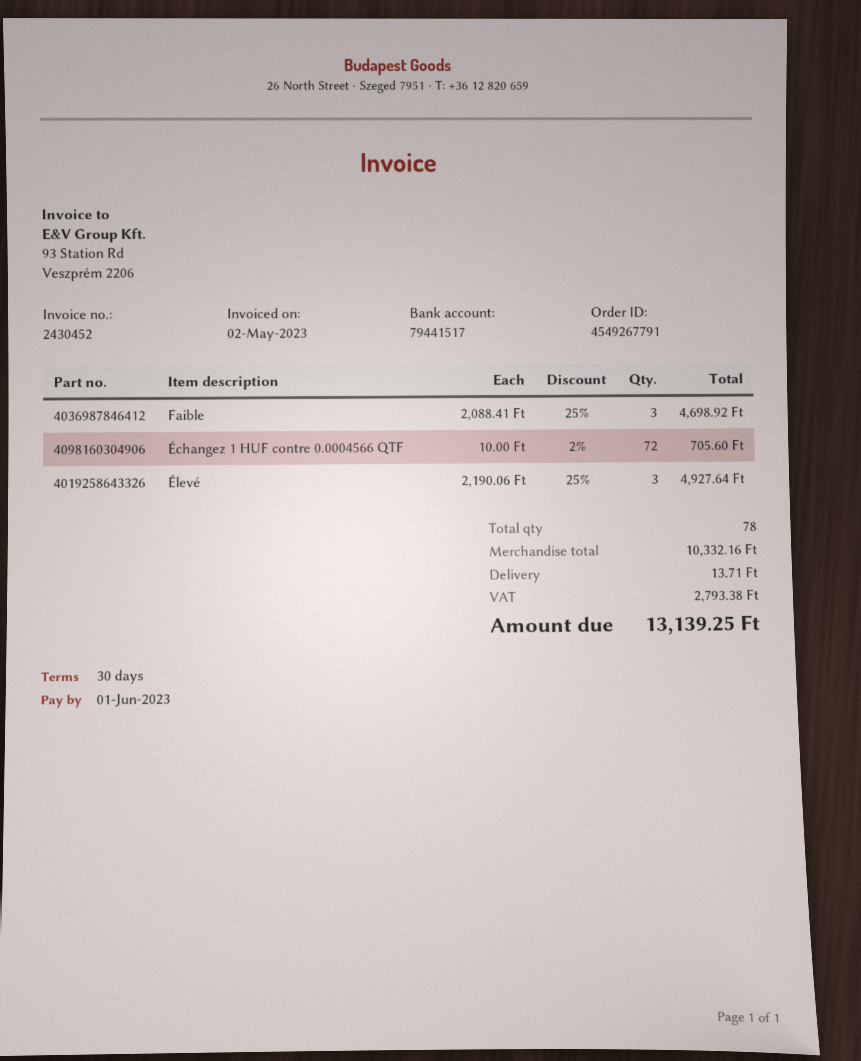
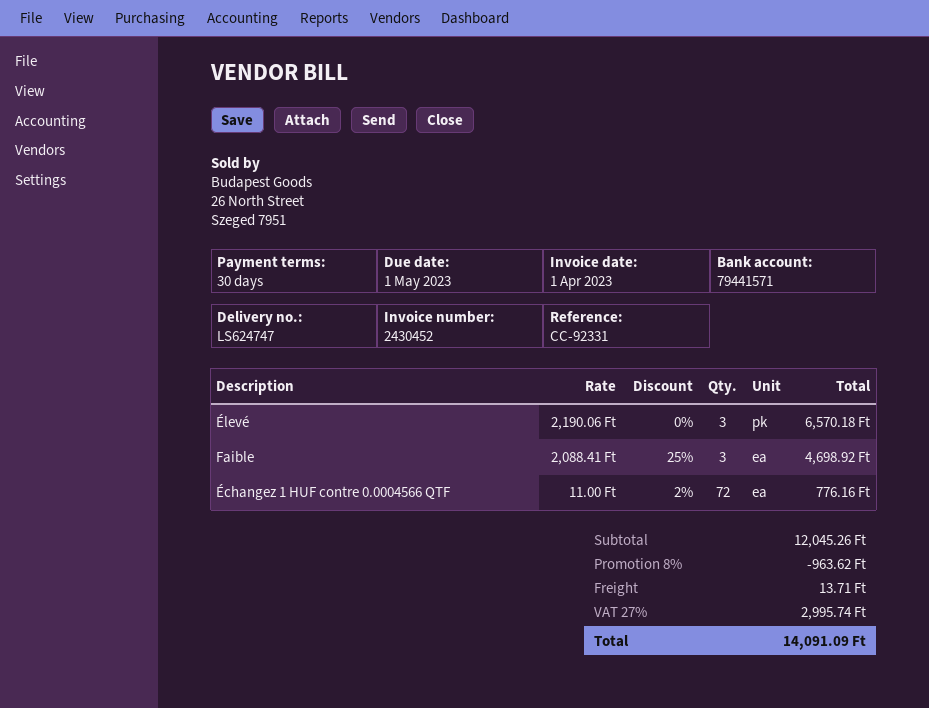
invoice date: 2023-05-02 -> 2023-04-01
due date: 2023-06-01 -> 2023-05-01
bank account: 79441517 -> 79441571
Échangez 1 HUF contre 0.0004566 QTF: 72 x 10.00 - 2% = 705.60 -> 72 x 11.00 - 2% = 776.16
Élevé: 3 x 2190.06 - 25% = 4927.64 -> 3 x 2190.06 = 6570.18
subtotal: 10332.16 -> 12045.26
discount: none -> 8% = 963.62
tax: 2793.38 -> 2995.74
total: 13139.25 -> 14091.09

